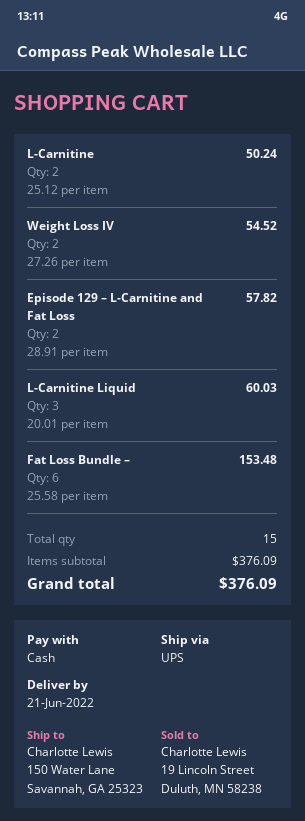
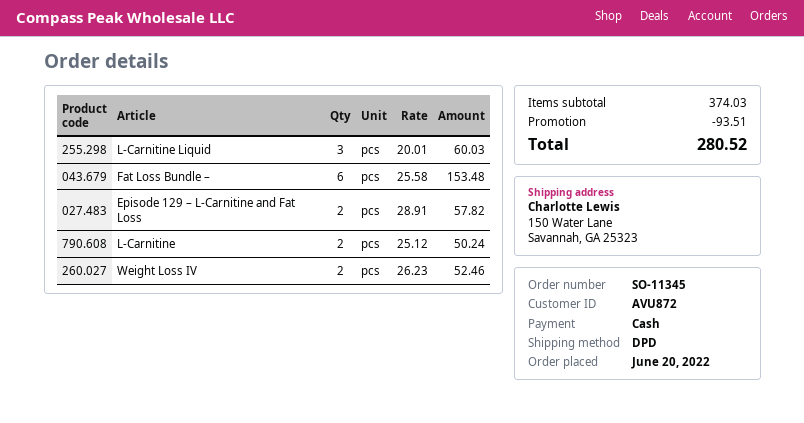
shipping method: UPS -> DPD
Weight Loss IV: 2 x 27.26 = 54.52 -> 2 x 26.23 = 52.46
subtotal: 376.09 -> 374.03
discount: none -> 93.51
total: 376.09 -> 280.52

